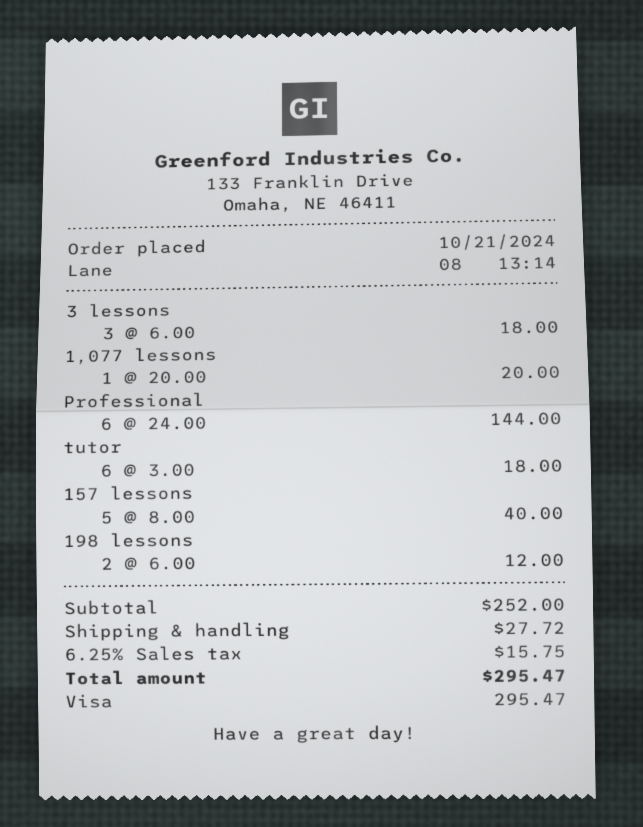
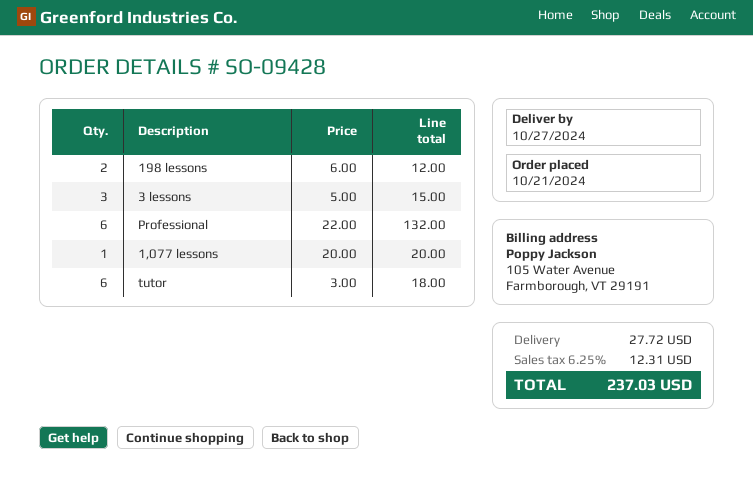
3 lessons: 3 x 6.00 = 18.00 -> 3 x 5.00 = 15.00
Professional: 6 x 24.00 = 144.00 -> 6 x 22.00 = 132.00
157 lessons: 5 x 8.00 = 40.00 -> none
tax: 6.25% = 15.75 -> 6.25% = 12.31
total: 295.47 -> 237.03

